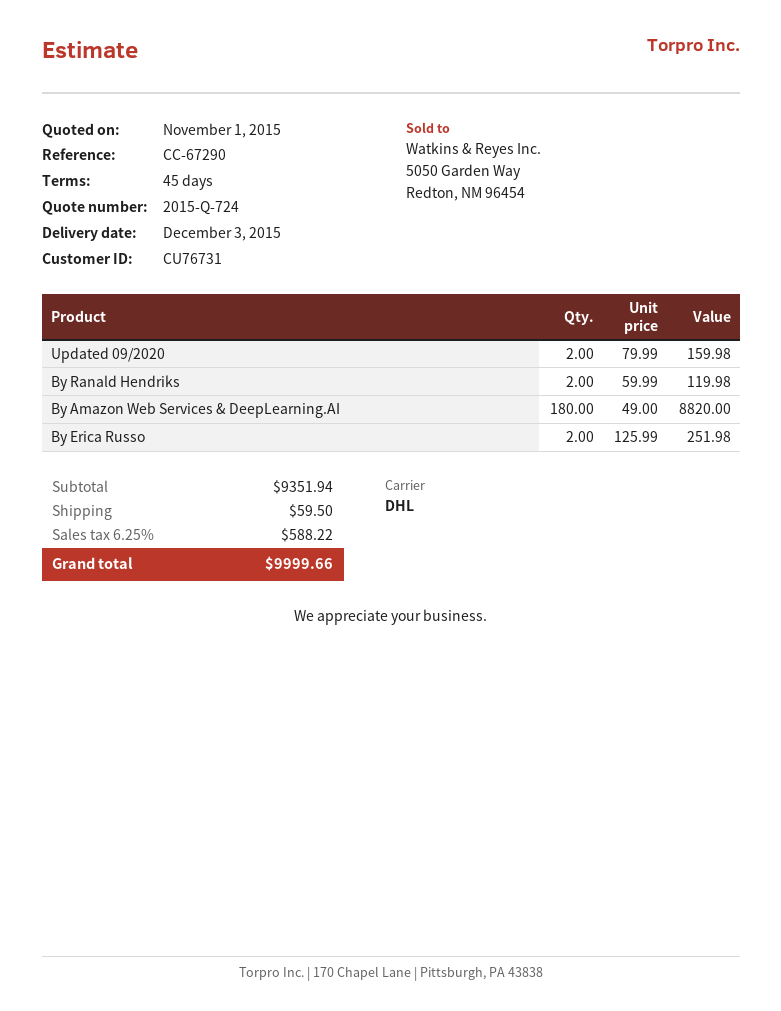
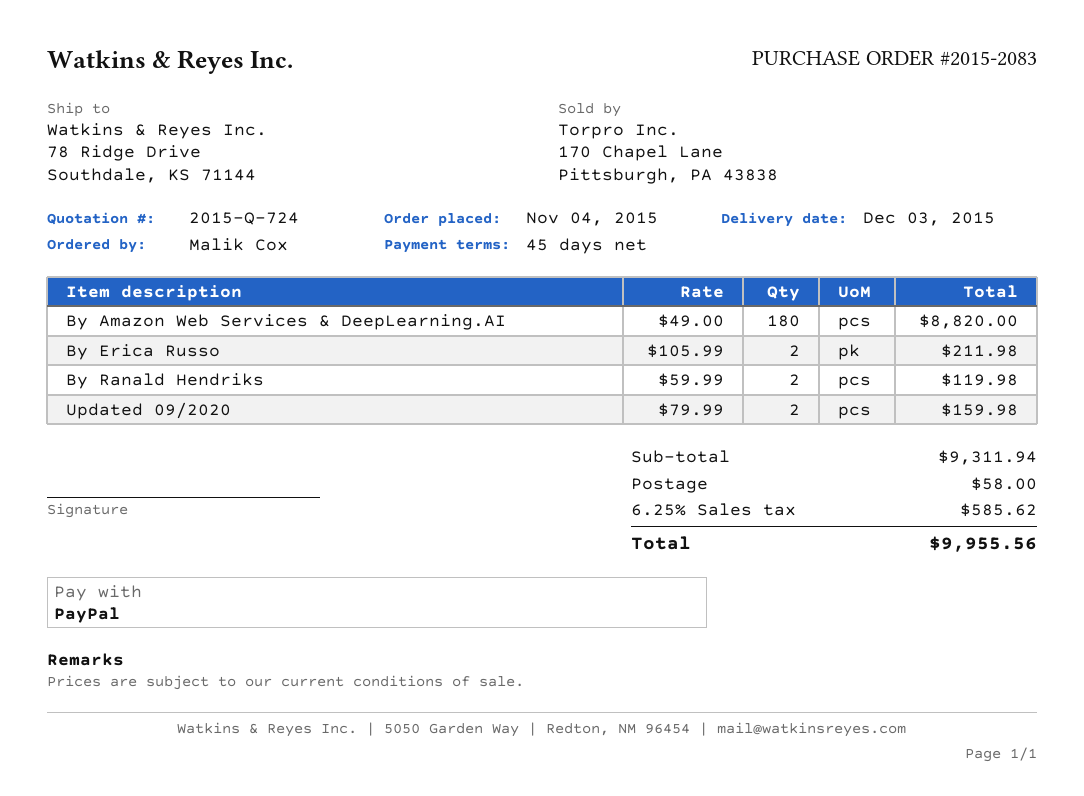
By Erica Russo: 2 x 125.99 = 251.98 -> 2 x 105.99 = 211.98
subtotal: 9351.94 -> 9311.94
shipping: 59.50 -> 58.00
tax: 6.25% = 588.22 -> 6.25% = 585.62
total: 9999.66 -> 9955.56

